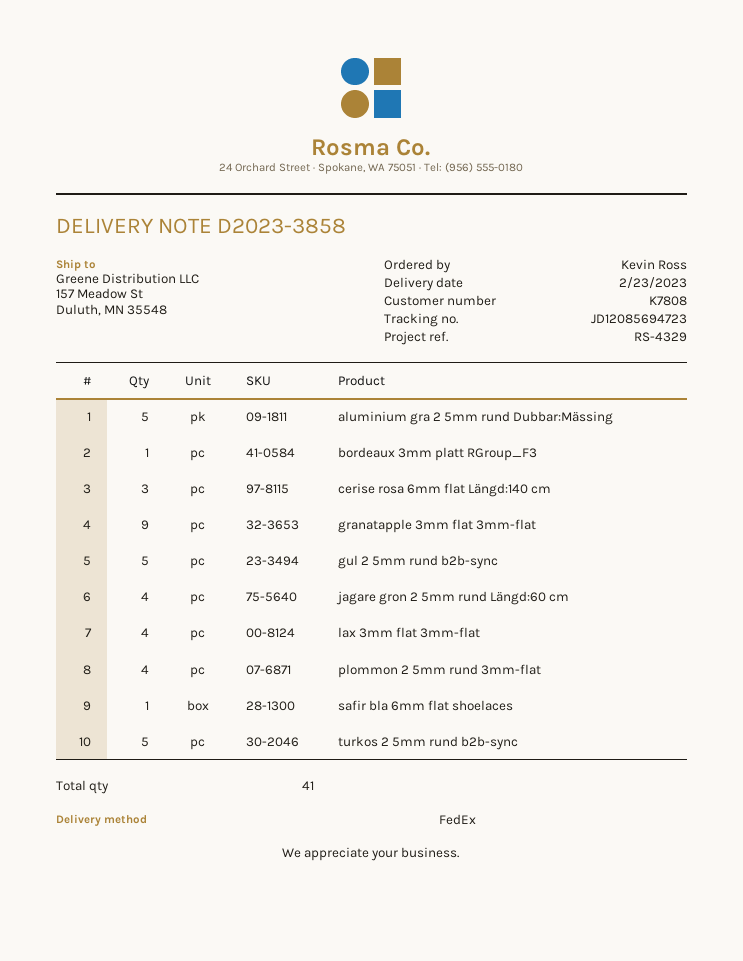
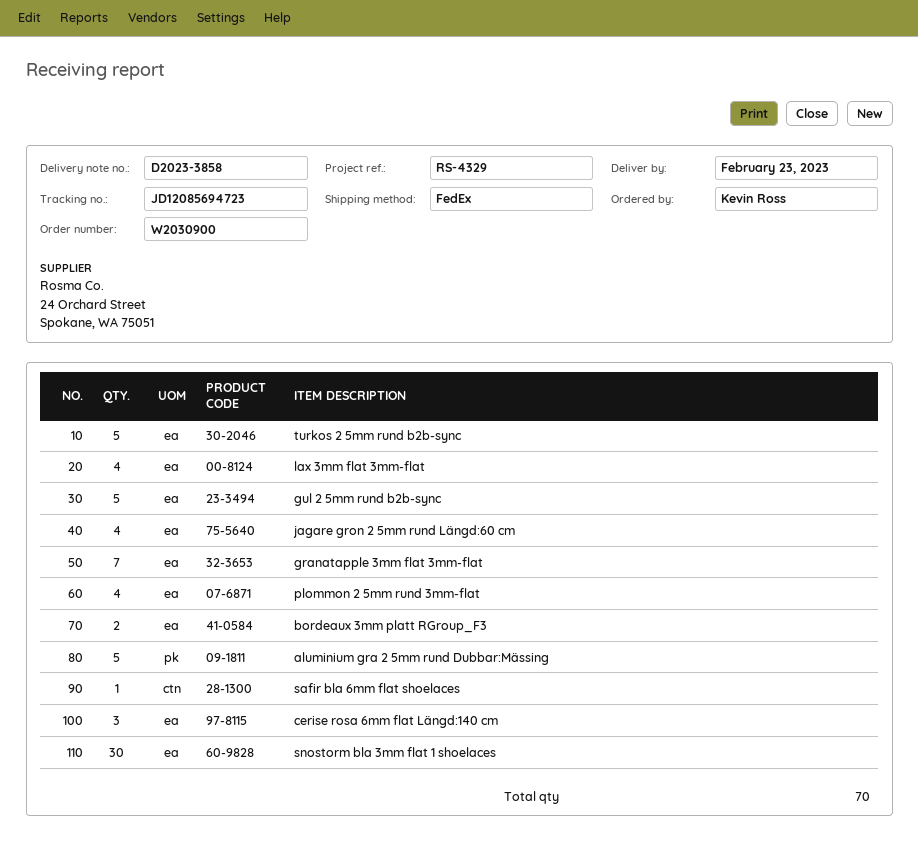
bordeaux 3mm platt RGroup_F3: 1 -> 2
granatapple 3mm flat 3mm-flat: 9 -> 7
snostorm bla 3mm flat 1 shoelaces: none -> 30
total quantity: 41 -> 70

